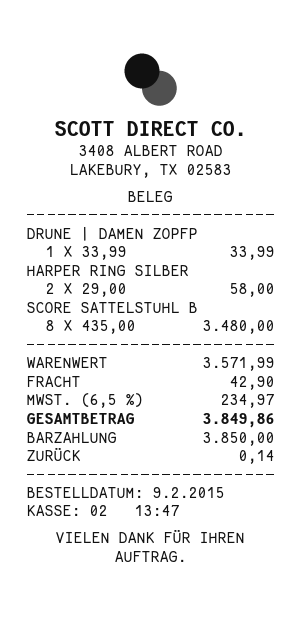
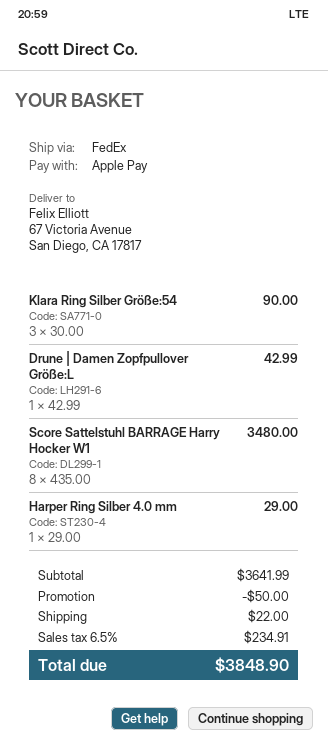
payment method: cash -> Apple Pay
DRUNE | DAMEN ZOPFP: 1 x 33.99 = 33.99 -> 1 x 42.99 = 42.99
HARPER RING SILBER: 2 x 29.00 = 58.00 -> 1 x 29.00 = 29.00
Klara Ring Silber Größe:54: none -> 3 x 30.00 = 90.00
subtotal: 3571.99 -> 3641.99
discount: none -> 50.00
shipping: 42.90 -> 22.00
tax: 6.5% = 234.97 -> 6.5% = 234.91
total: 3849.86 -> 3848.90

